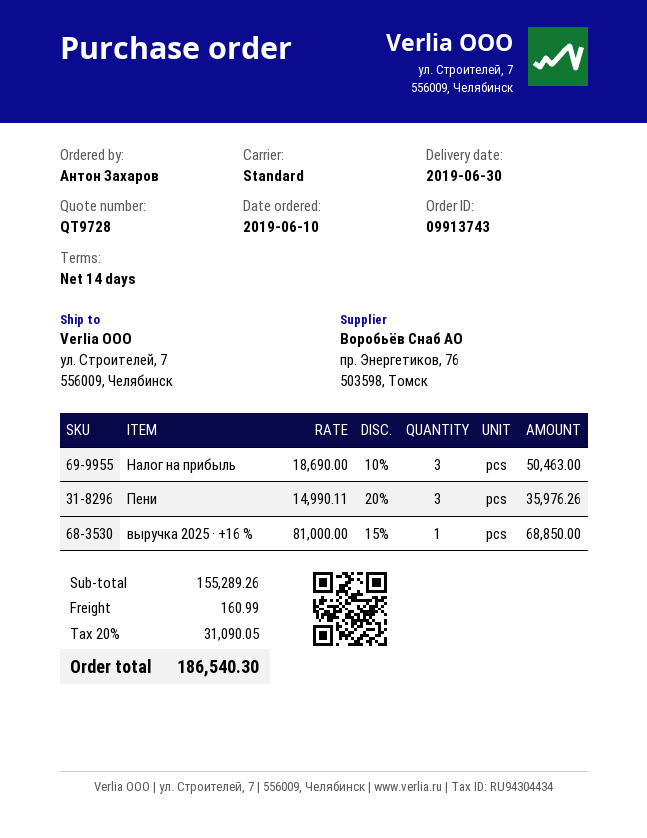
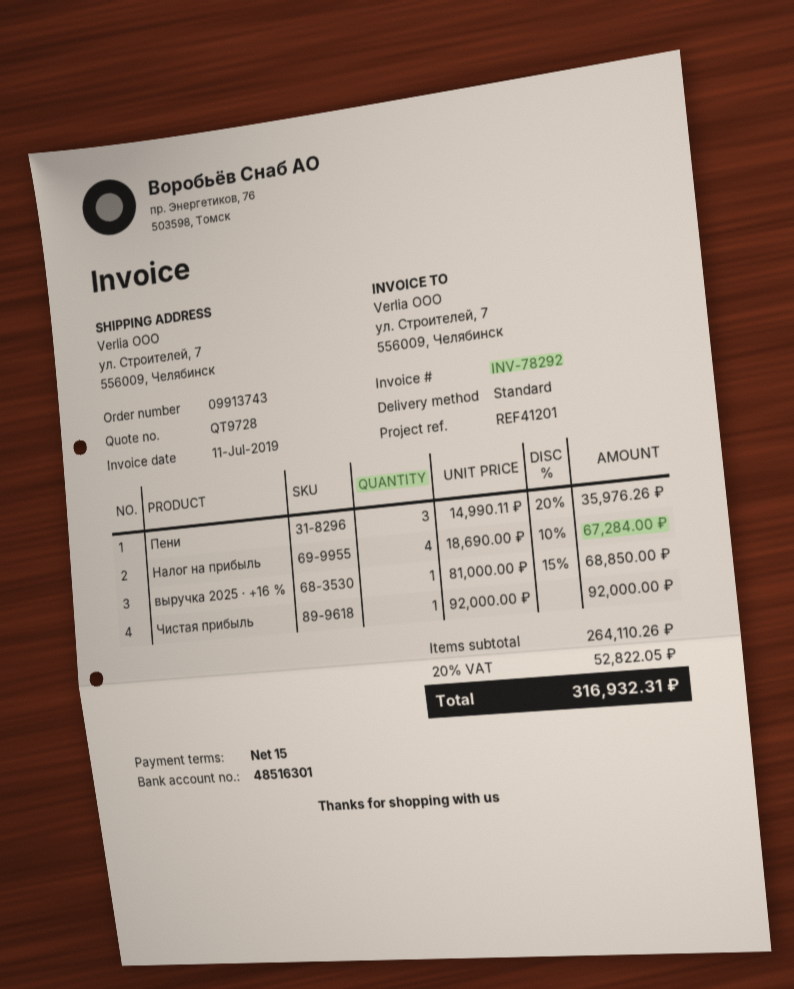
payment terms: 14 days -> 15 days
Налог на прибыль: 3 x 18690.00 - 10% = 50463.00 -> 4 x 18690.00 - 10% = 67284.00
Чистая прибыль: none -> 1 x 92000.00 = 92000.00
subtotal: 155289.26 -> 264110.26
shipping: 160.99 -> none
tax: 20% = 31090.05 -> 20% = 52822.05
total: 186540.30 -> 316932.31

